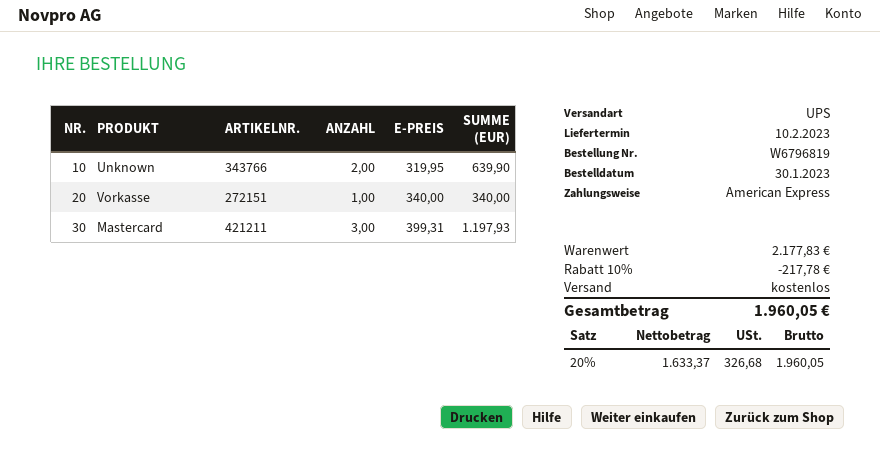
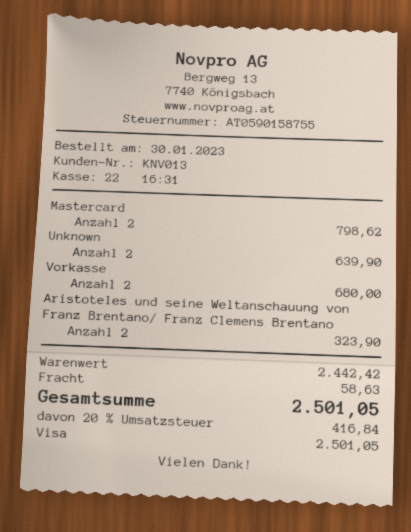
payment method: American Express -> Visa
Vorkasse: 1 for 340.00 -> 2 for 680.00
Mastercard: 3 for 1197.93 -> 2 for 798.62
Aristoteles und seine Weltanschauung von Franz Brentano/ Franz Clemens Brentano: none -> 2 for 323.90
subtotal: 2177.83 -> 2442.42
discount: 10% = 217.78 -> none
shipping: 0.00 -> 58.63
tax: 20% = 326.68 -> 20% = 416.84
total: 1960.05 -> 2501.05

